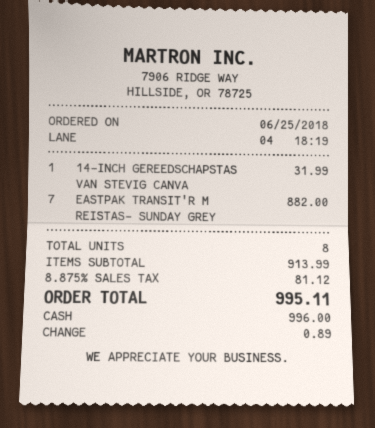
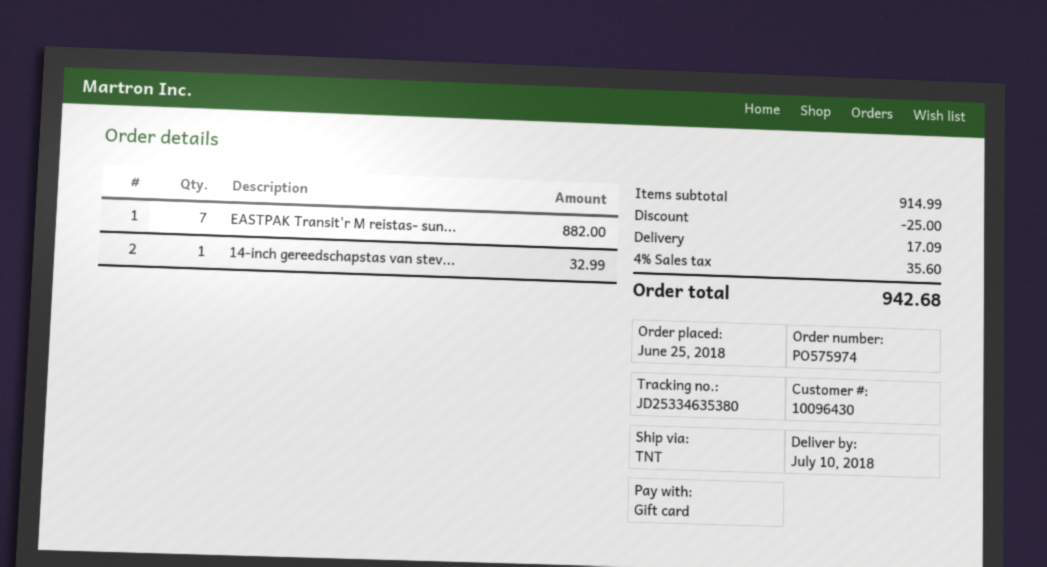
payment method: cash -> gift card
14-INCH GEREEDSCHAPSTAS VAN STEVIG CANVA: 1 for 31.99 -> 1 for 32.99
subtotal: 913.99 -> 914.99
discount: none -> 25.00
shipping: none -> 17.09
tax: 8.875% = 81.12 -> 4% = 35.60
total: 995.11 -> 942.68

